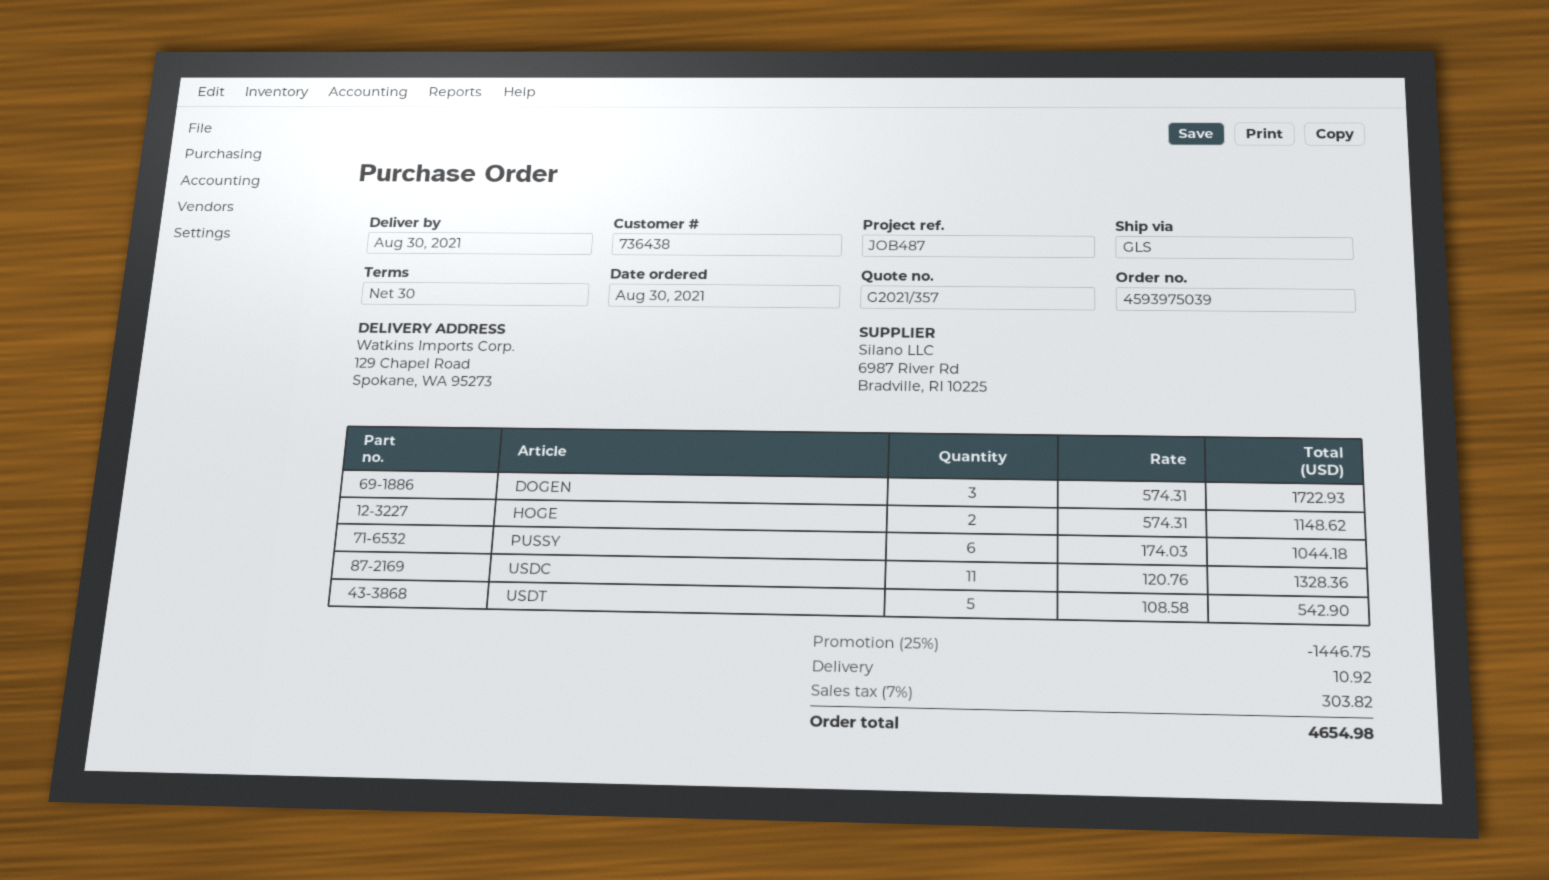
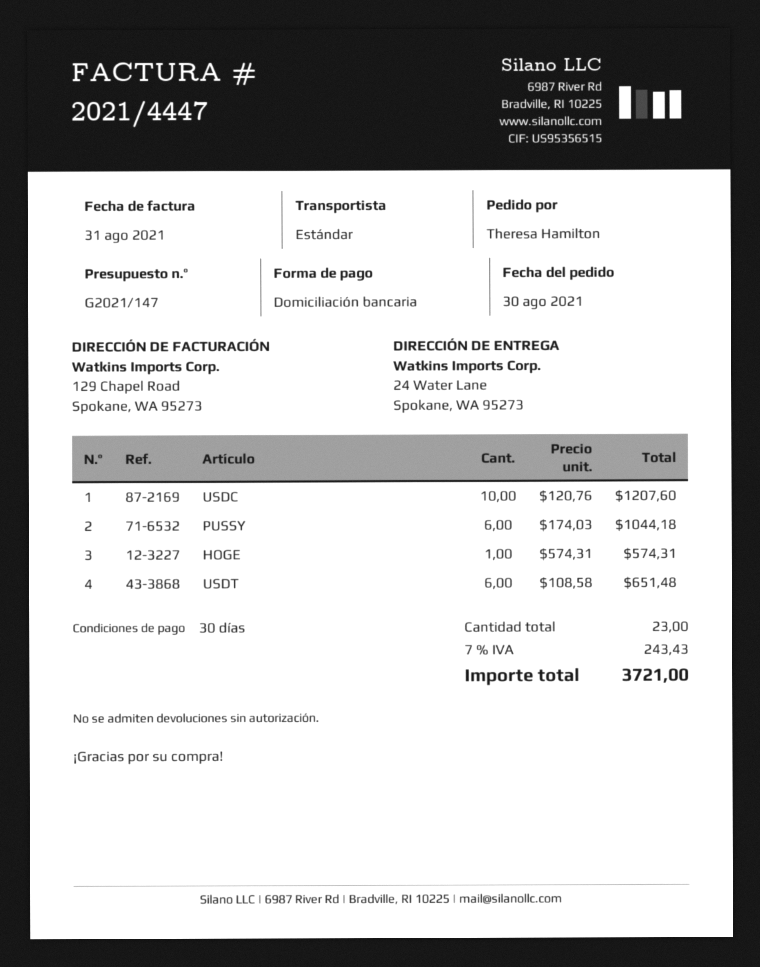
quote number: G2021/357 -> G2021/147
shipping method: GLS -> standard
ship to: 129 Chapel Road, Spokane, WA 95273 -> 24 Water Lane, Spokane, WA 95273
DOGEN: 3 x 574.31 = 1722.93 -> none
HOGE: 2 x 574.31 = 1148.62 -> 1 x 574.31 = 574.31
USDC: 11 x 120.76 = 1328.36 -> 10 x 120.76 = 1207.60
USDT: 5 x 108.58 = 542.90 -> 6 x 108.58 = 651.48
discount: 25% = 1446.75 -> none
shipping: 10.92 -> none
tax: 7% = 303.82 -> 7% = 243.43
total: 4654.98 -> 3721.00

